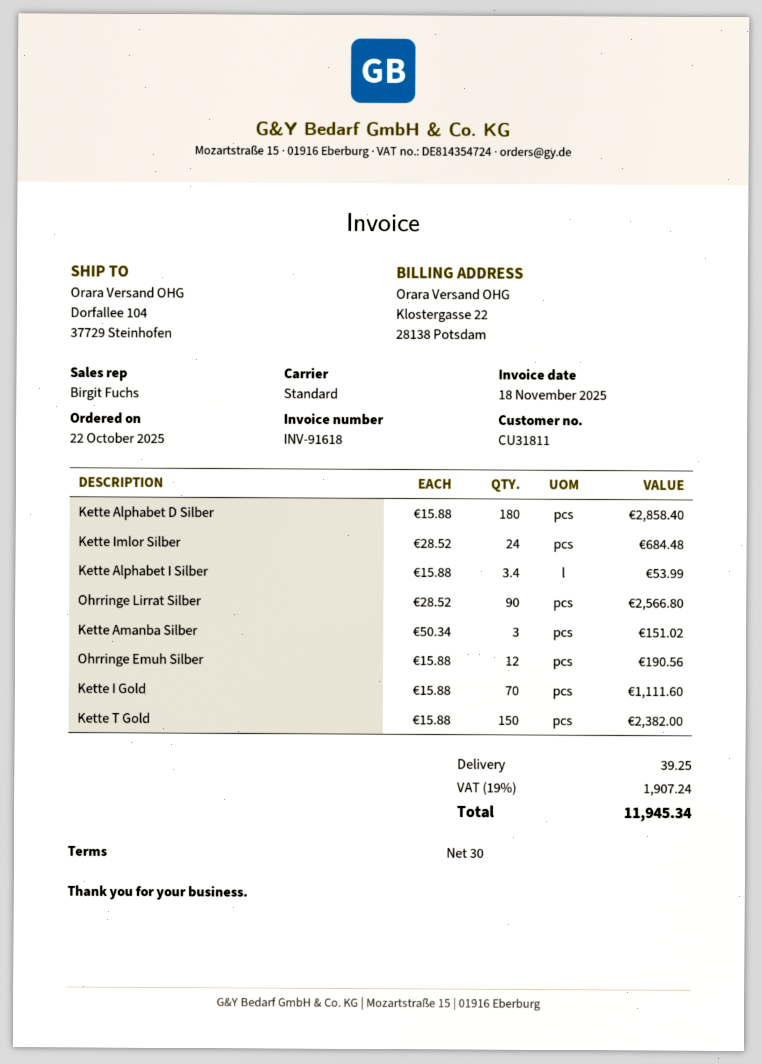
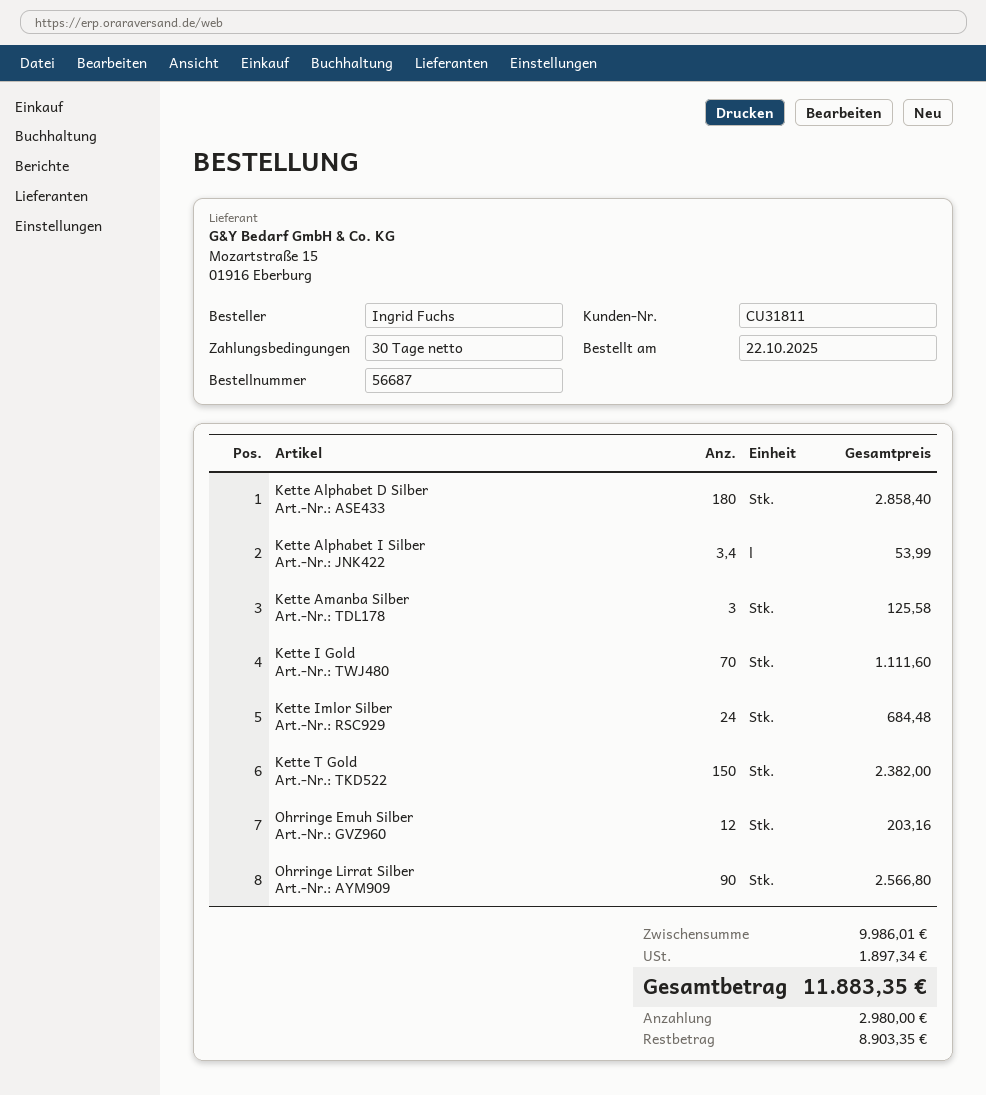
Kette Amanba Silber: 3 for 151.02 -> 3 for 125.58
Ohrringe Emuh Silber: 12 for 190.56 -> 12 for 203.16
shipping: 39.25 -> none
tax: 1907.24 -> 1897.34
total: 11945.34 -> 11883.35

